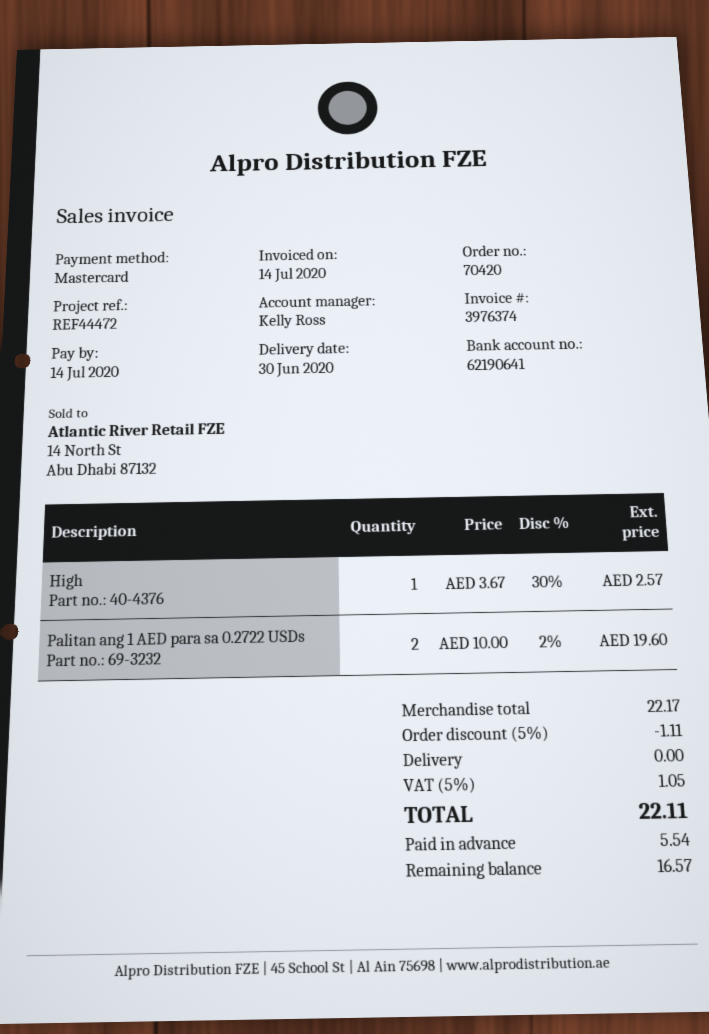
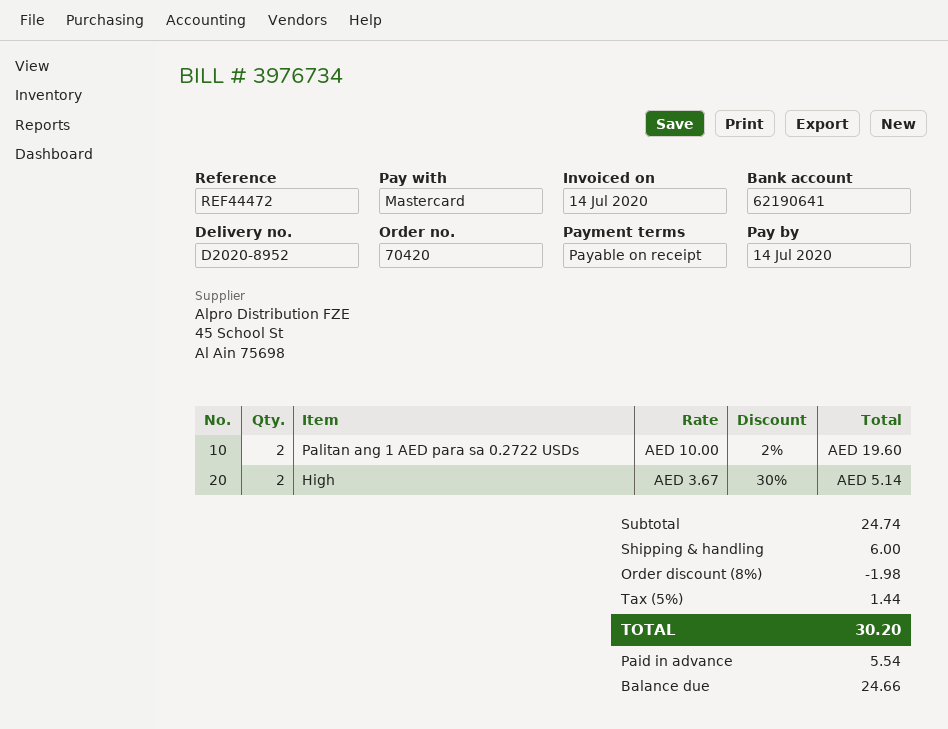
invoice number: 3976374 -> 3976734
High: 1 x 3.67 - 30% = 2.57 -> 2 x 3.67 - 30% = 5.14
subtotal: 22.17 -> 24.74
discount: 5% = 1.11 -> 8% = 1.98
shipping: 0.00 -> 6.00
tax: 5% = 1.05 -> 5% = 1.44
total: 22.11 -> 30.20
balance: 16.57 -> 24.66

